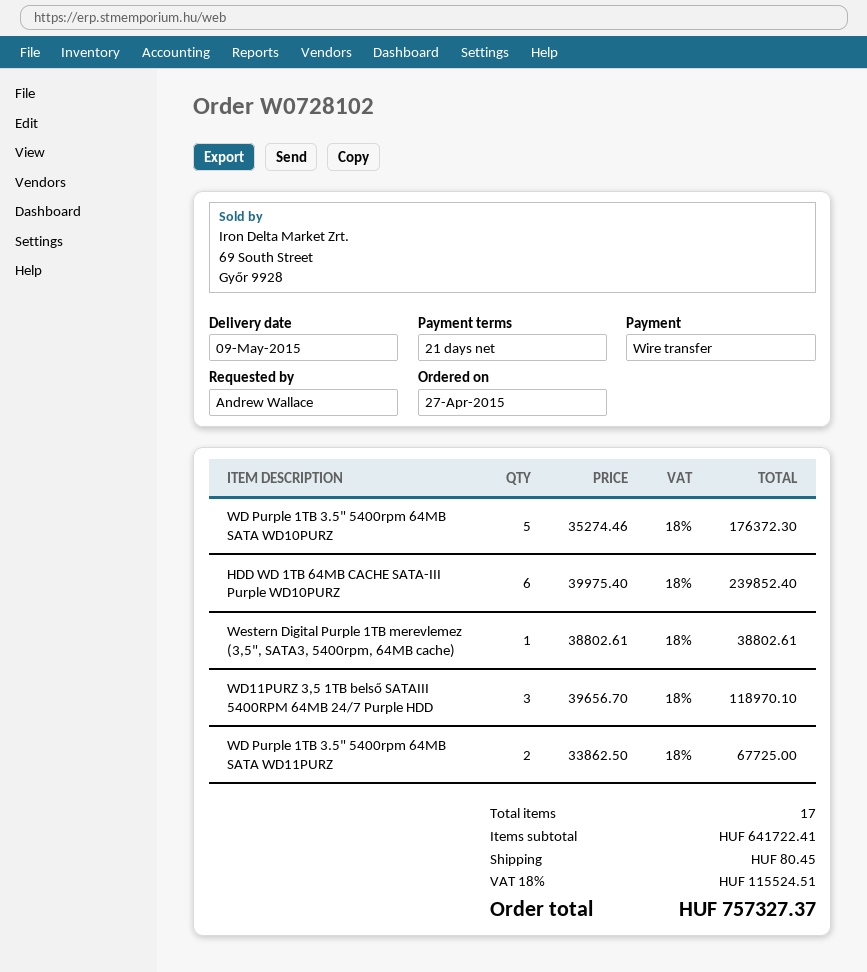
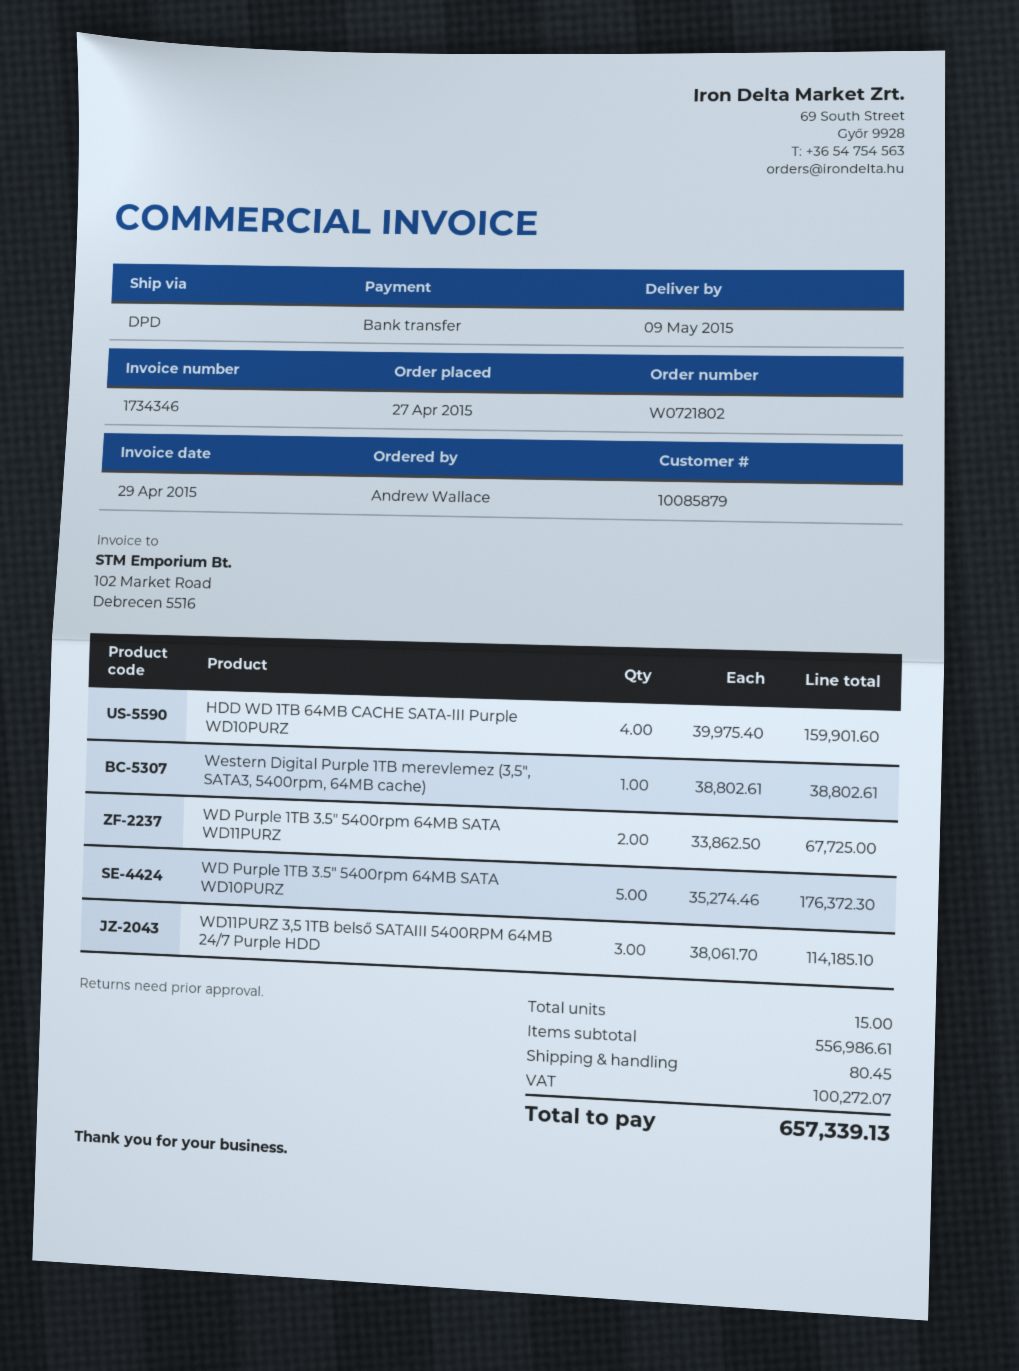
order number: W0728102 -> W0721802
HDD WD 1TB 64MB CACHE SATA-III Purple WD10PURZ: 6 x 39975.40 = 239852.40 -> 4 x 39975.40 = 159901.60
WD11PURZ 3,5 1TB belső SATAIII 5400RPM 64MB 24/7 Purple HDD: 3 x 39656.70 = 118970.10 -> 3 x 38061.70 = 114185.10
total quantity: 17 -> 15
subtotal: 641722.41 -> 556986.61
tax: 115524.51 -> 100272.07
total: 757327.37 -> 657339.13

